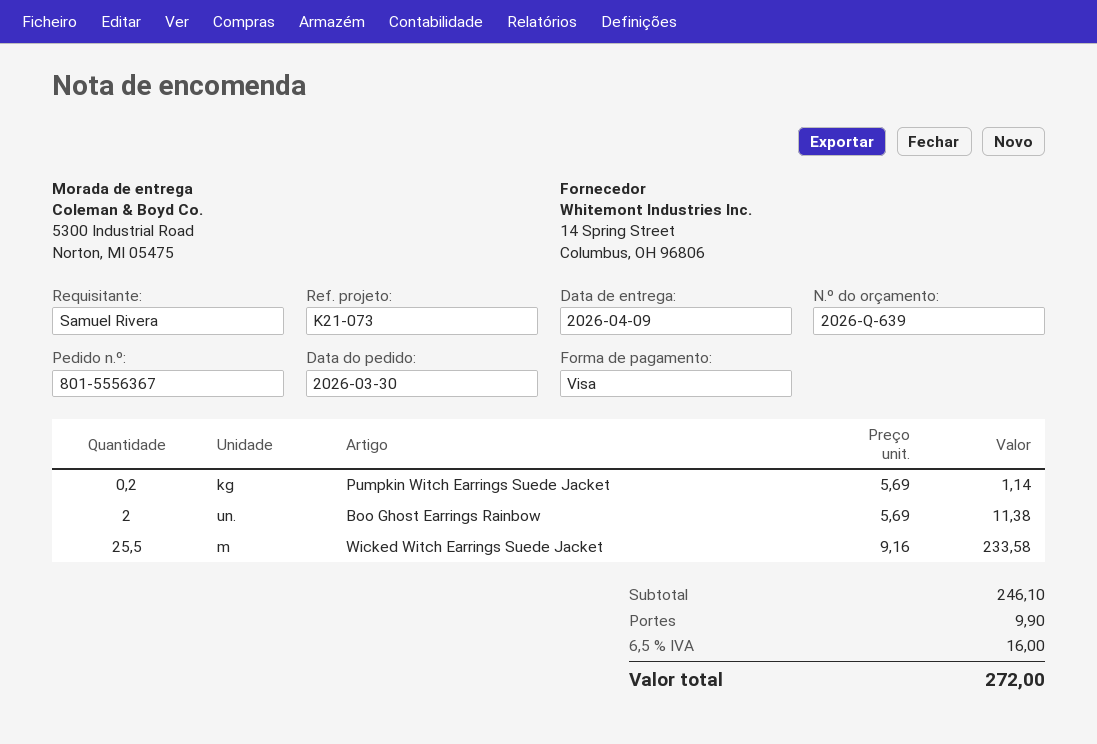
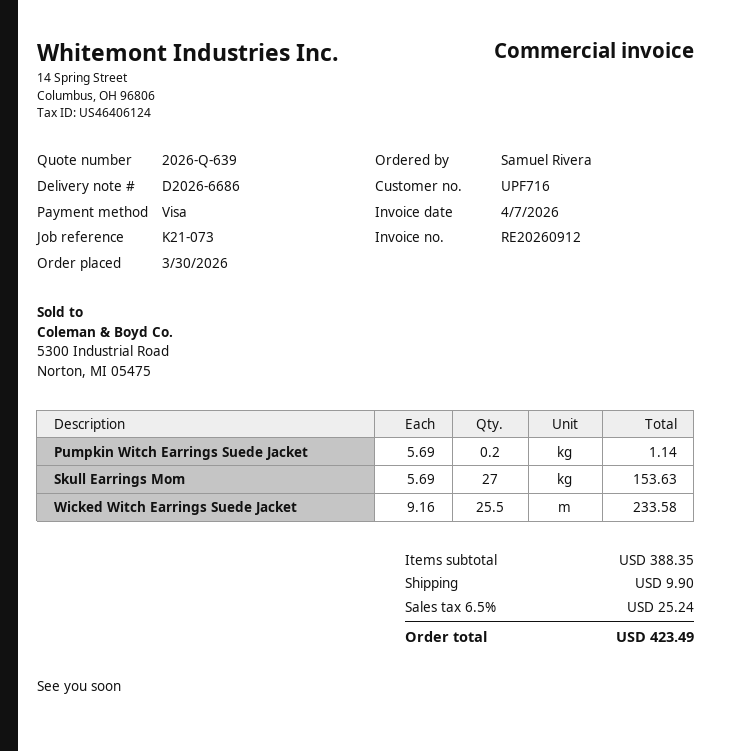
Boo Ghost Earrings Rainbow: 2 x 5.69 = 11.38 -> none
Skull Earrings Mom: none -> 27 x 5.69 = 153.63
subtotal: 246.10 -> 388.35
tax: 6.5% = 16.00 -> 6.5% = 25.24
total: 272.00 -> 423.49

